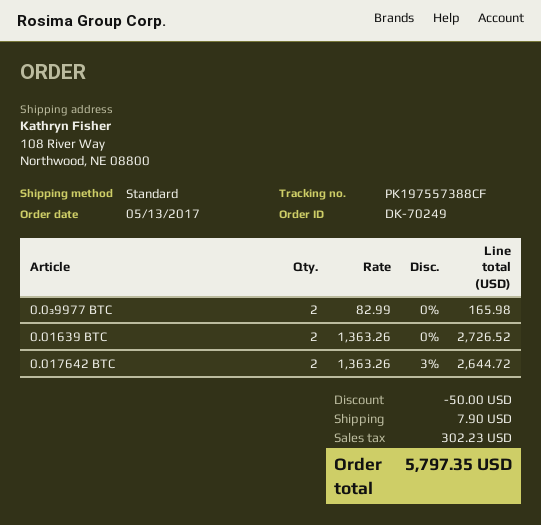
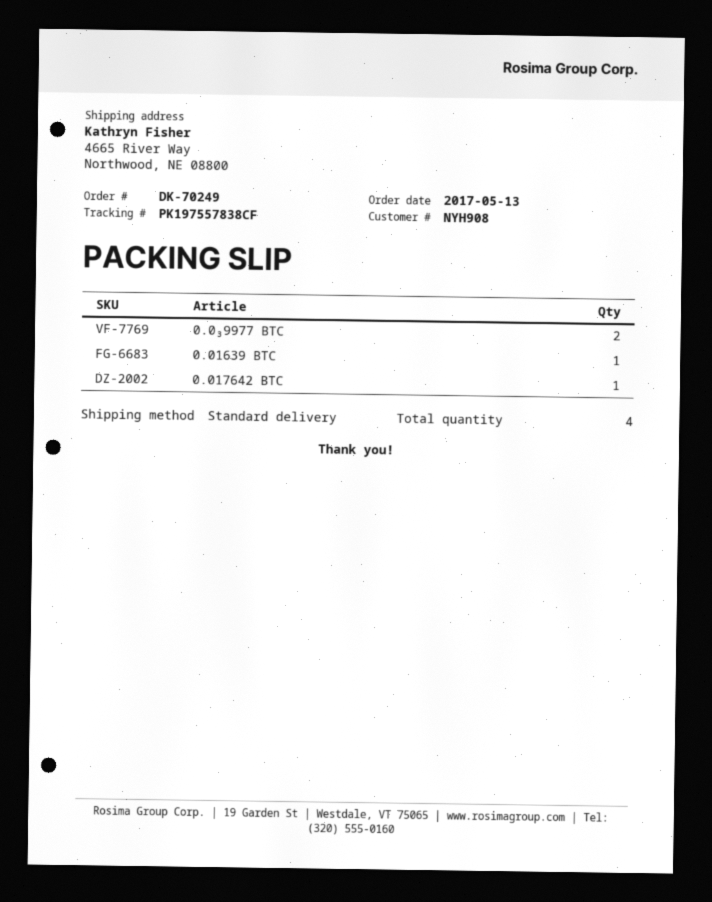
tracking number: PK197557388CF -> PK197557838CF
ship to: 108 River Way, Northwood, NE 08800 -> 4665 River Way, Northwood, NE 08800
0.01639 BTC: 2 -> 1
0.017642 BTC: 2 -> 1

